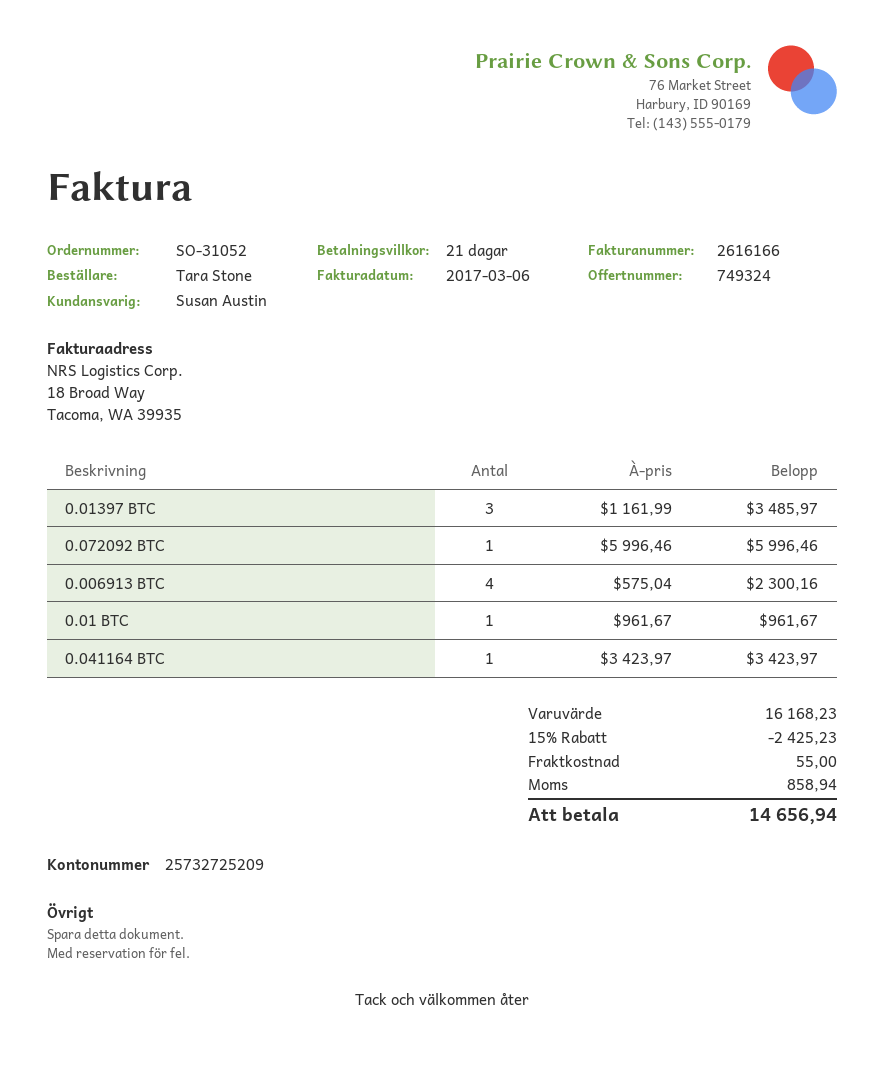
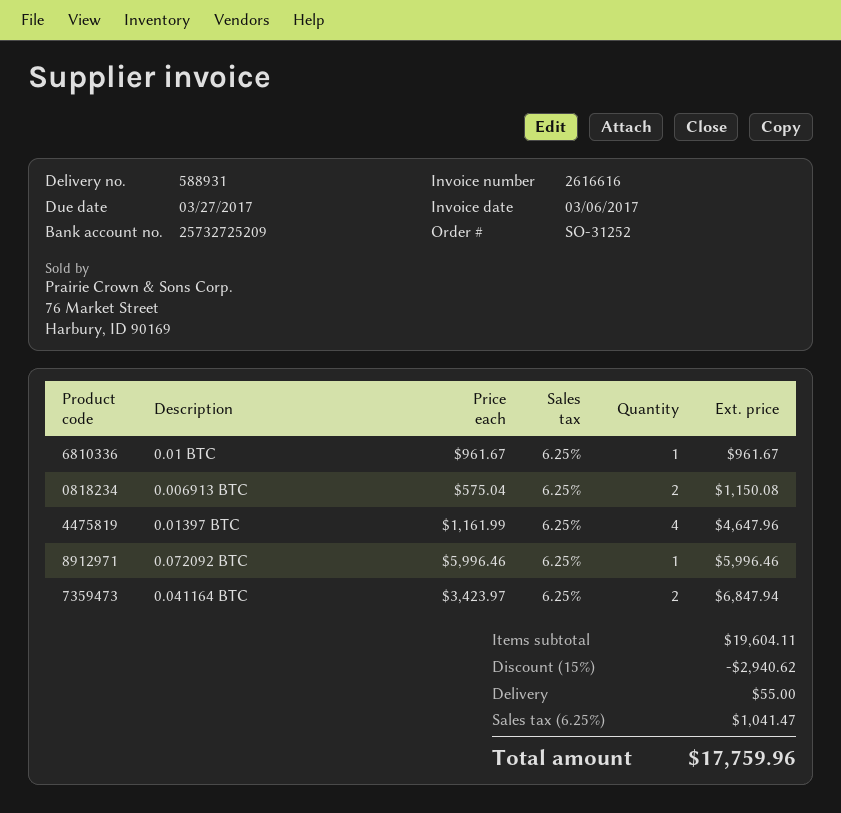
order number: SO-31052 -> SO-31252
invoice number: 2616166 -> 2616616
0.01397 BTC: 3 x 1161.99 = 3485.97 -> 4 x 1161.99 = 4647.96
0.006913 BTC: 4 x 575.04 = 2300.16 -> 2 x 575.04 = 1150.08
0.041164 BTC: 1 x 3423.97 = 3423.97 -> 2 x 3423.97 = 6847.94
subtotal: 16168.23 -> 19604.11
discount: 15% = 2425.23 -> 15% = 2940.62
tax: 858.94 -> 1041.47
total: 14656.94 -> 17759.96

